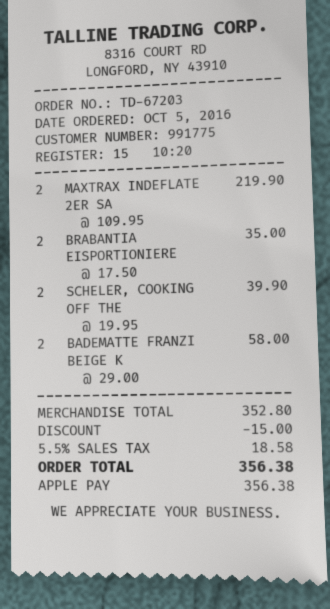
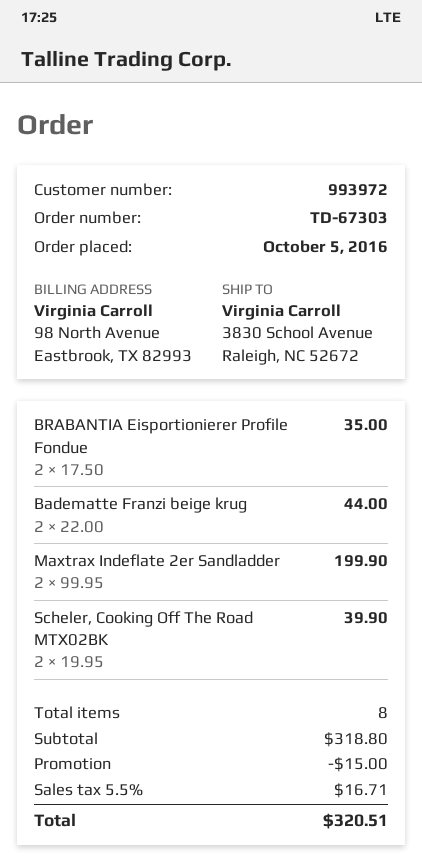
order number: TD-67203 -> TD-67303
customer number: 991775 -> 993972
MAXTRAX INDEFLATE 2ER SA: 2 x 109.95 = 219.90 -> 2 x 99.95 = 199.90
BADEMATTE FRANZI BEIGE K: 2 x 29.00 = 58.00 -> 2 x 22.00 = 44.00
subtotal: 352.80 -> 318.80
tax: 5.5% = 18.58 -> 5.5% = 16.71
total: 356.38 -> 320.51

